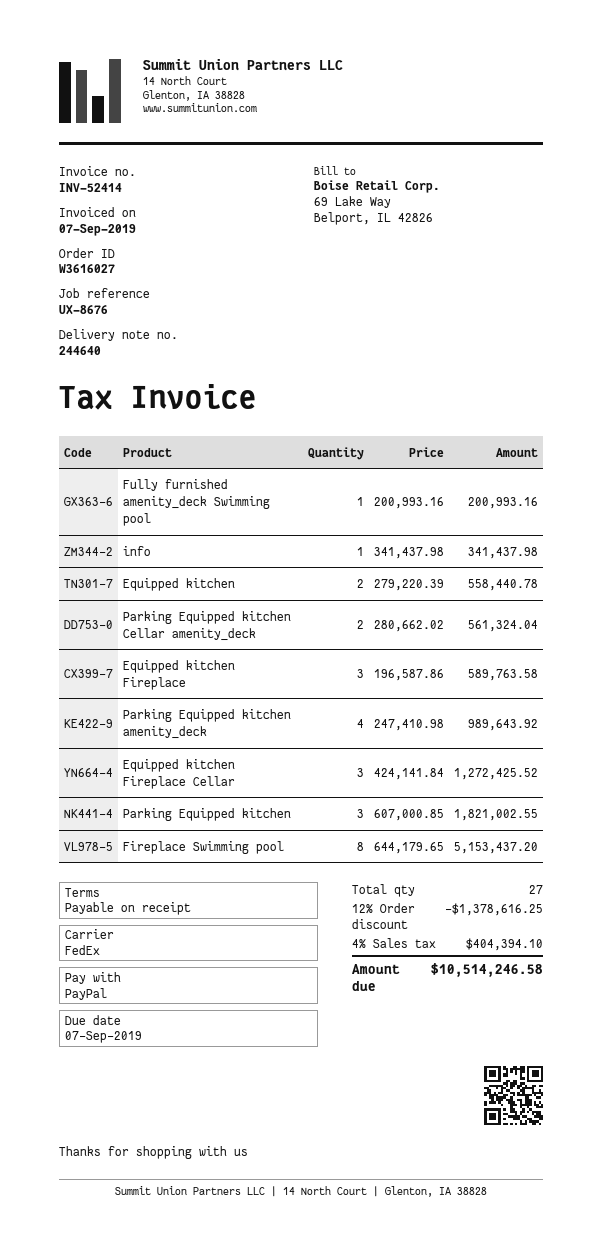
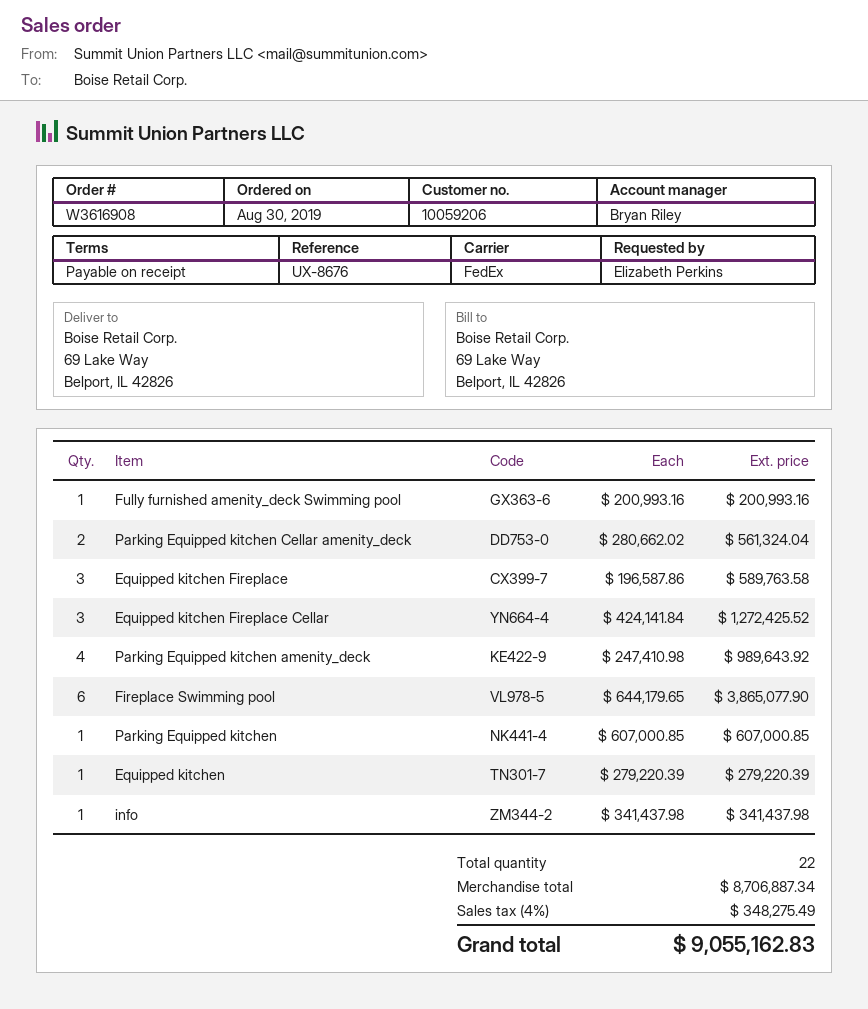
order number: W3616027 -> W3616908
Equipped kitchen: 2 x 279220.39 = 558440.78 -> 1 x 279220.39 = 279220.39
Parking Equipped kitchen: 3 x 607000.85 = 1821002.55 -> 1 x 607000.85 = 607000.85
Fireplace Swimming pool: 8 x 644179.65 = 5153437.20 -> 6 x 644179.65 = 3865077.90
total quantity: 27 -> 22
discount: 12% = 1378616.25 -> none
tax: 4% = 404394.10 -> 4% = 348275.49
total: 10514246.58 -> 9055162.83

